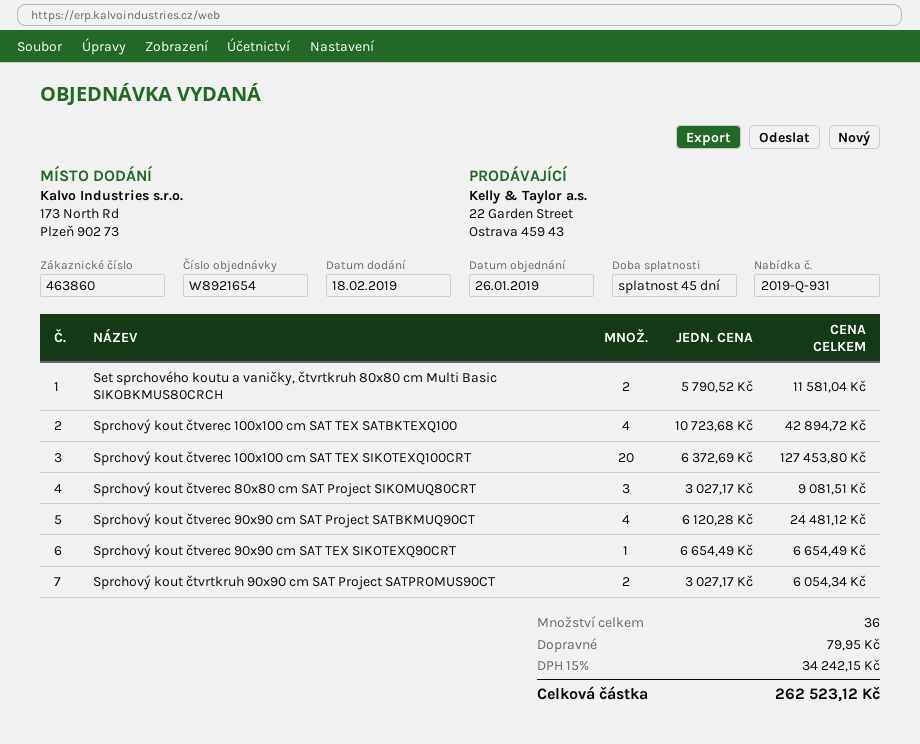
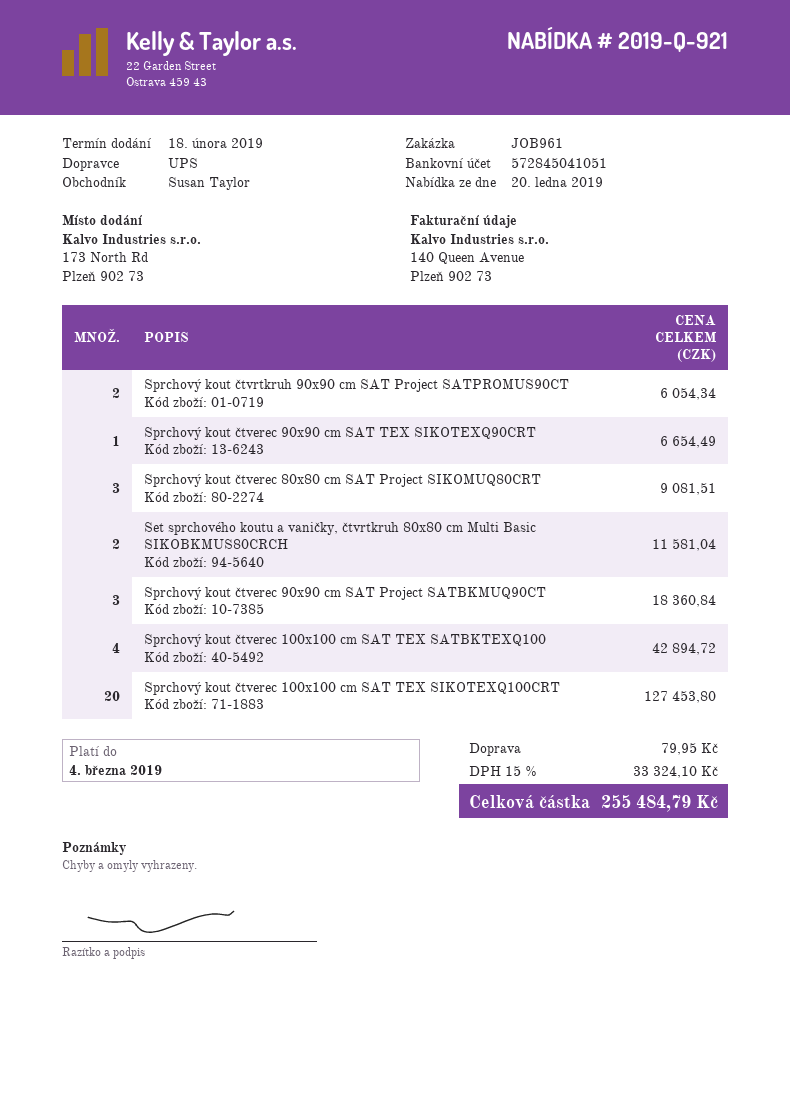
quote number: 2019-Q-931 -> 2019-Q-921
Sprchový kout čtverec 90x90 cm SAT Project SATBKMUQ90CT: 4 for 24481.12 -> 3 for 18360.84
tax: 15% = 34242.15 -> 15% = 33324.10
total: 262523.12 -> 255484.79

